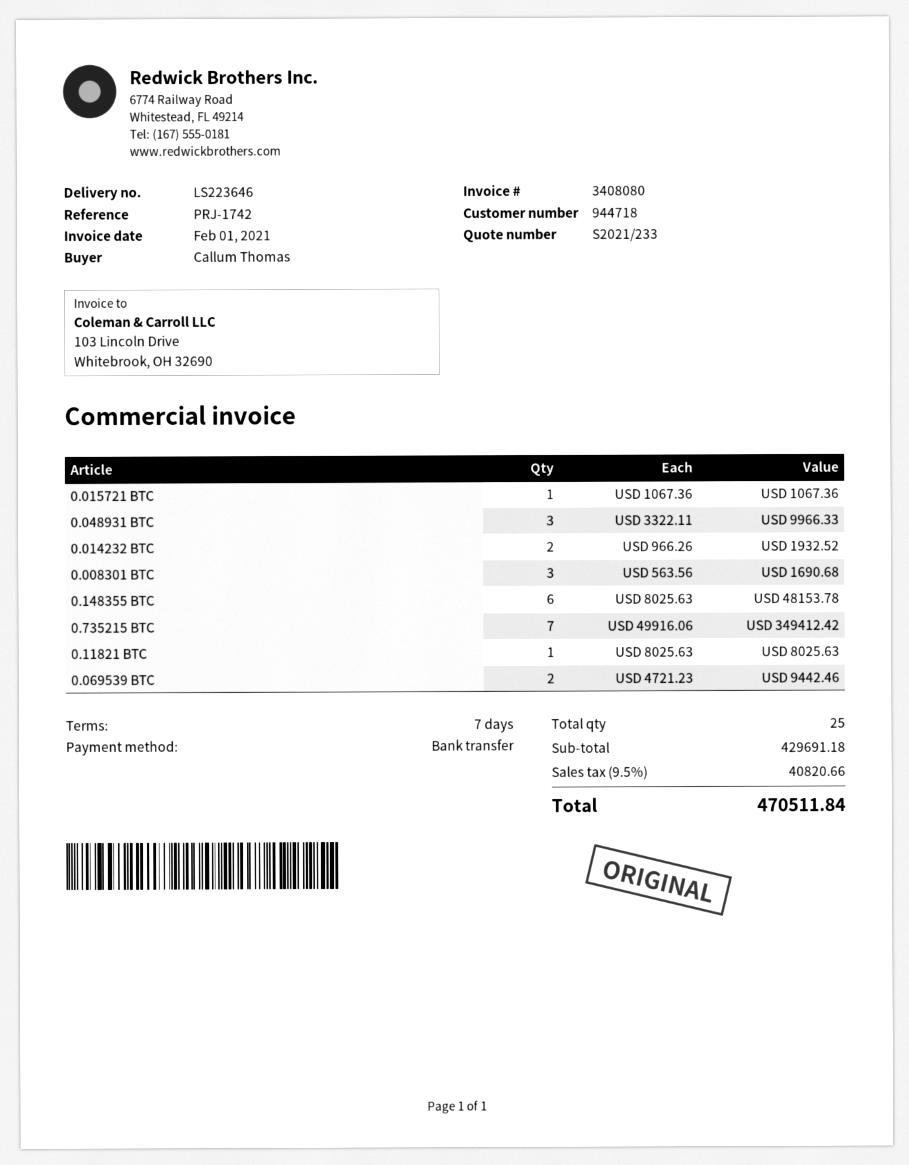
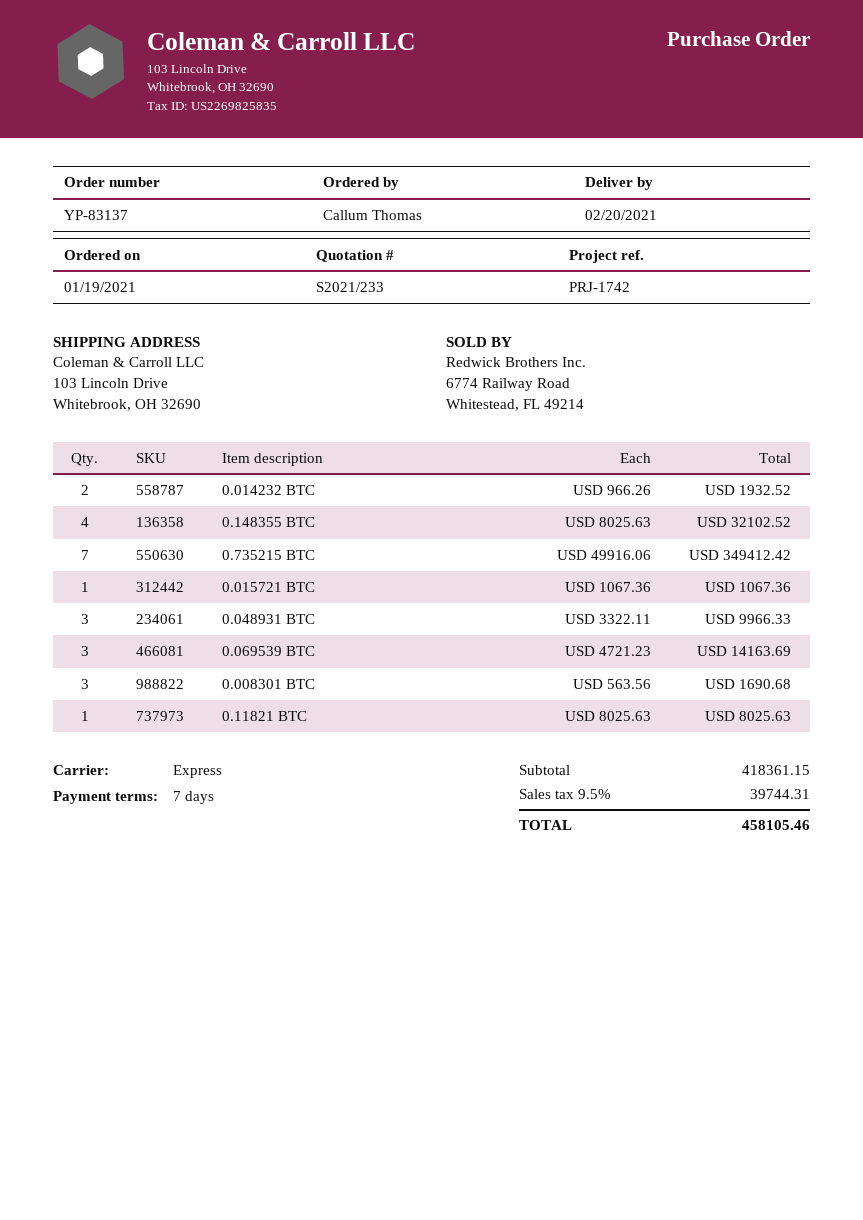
0.148355 BTC: 6 x 8025.63 = 48153.78 -> 4 x 8025.63 = 32102.52
0.069539 BTC: 2 x 4721.23 = 9442.46 -> 3 x 4721.23 = 14163.69
subtotal: 429691.18 -> 418361.15
tax: 9.5% = 40820.66 -> 9.5% = 39744.31
total: 470511.84 -> 458105.46

